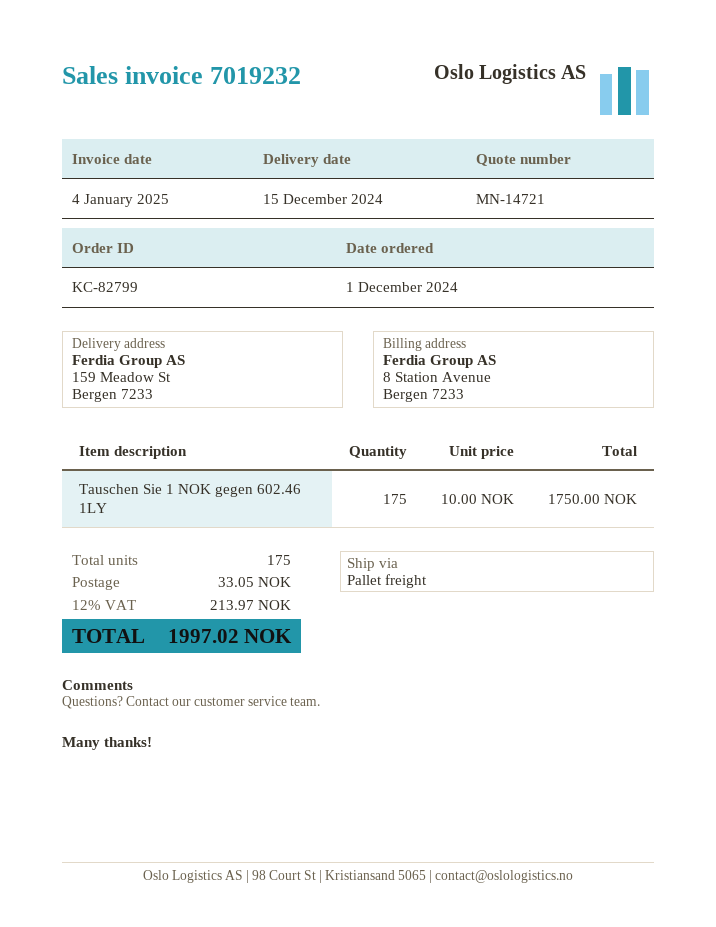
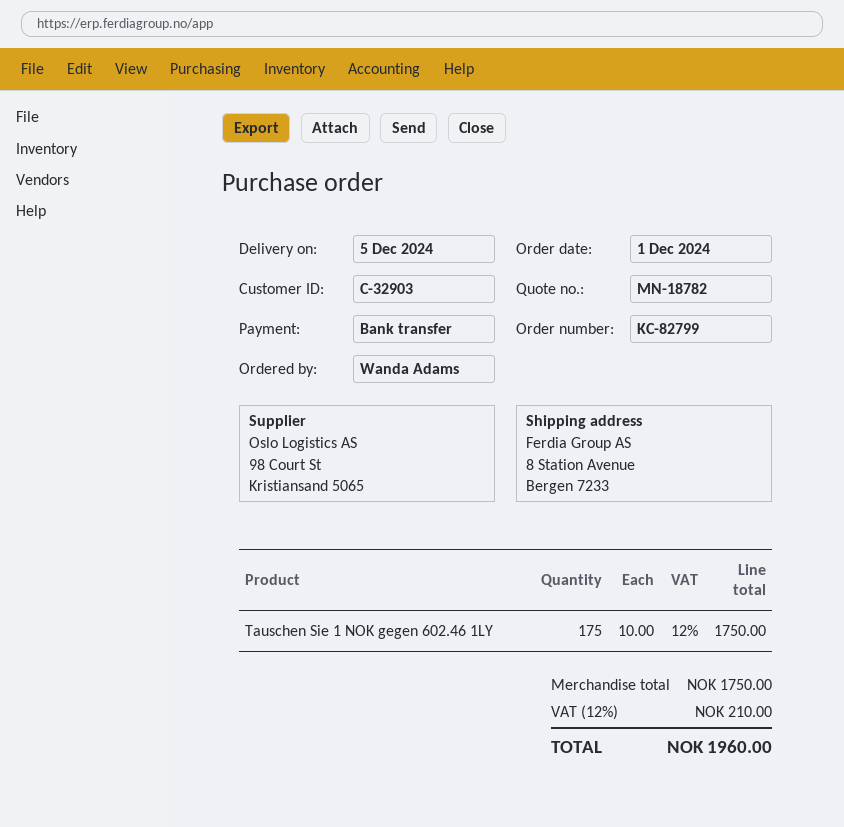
quote number: MN-14721 -> MN-18782
delivery date: 2024-12-15 -> 2024-12-05
ship to: 159 Meadow St, Bergen 7233 -> 8 Station Avenue, Bergen 7233
shipping: 33.05 -> none
tax: 12% = 213.97 -> 12% = 210.00
total: 1997.02 -> 1960.00

